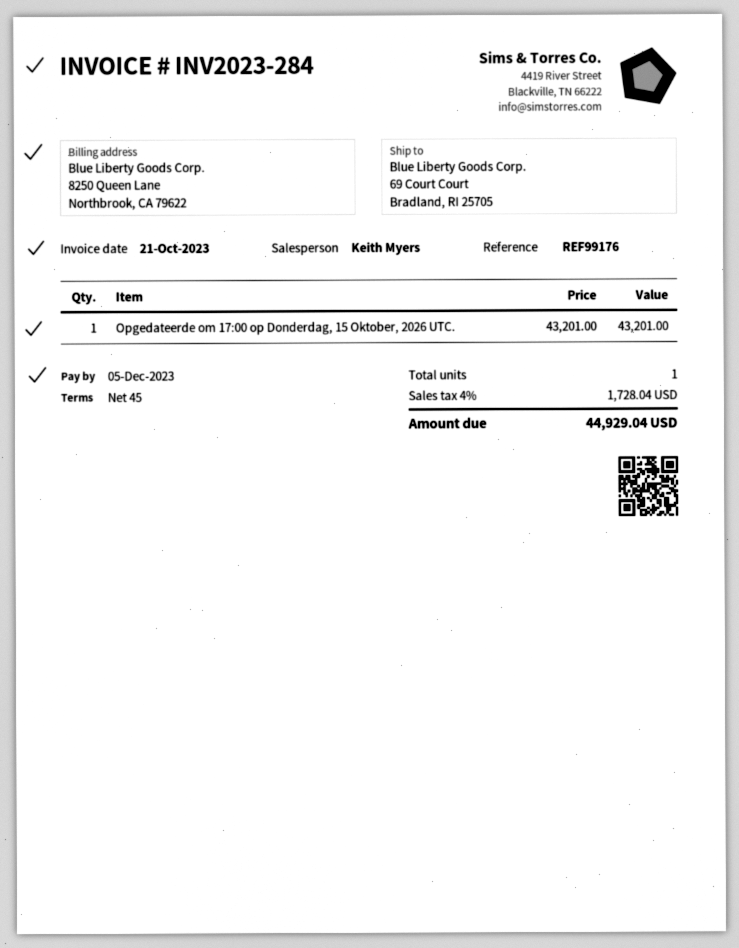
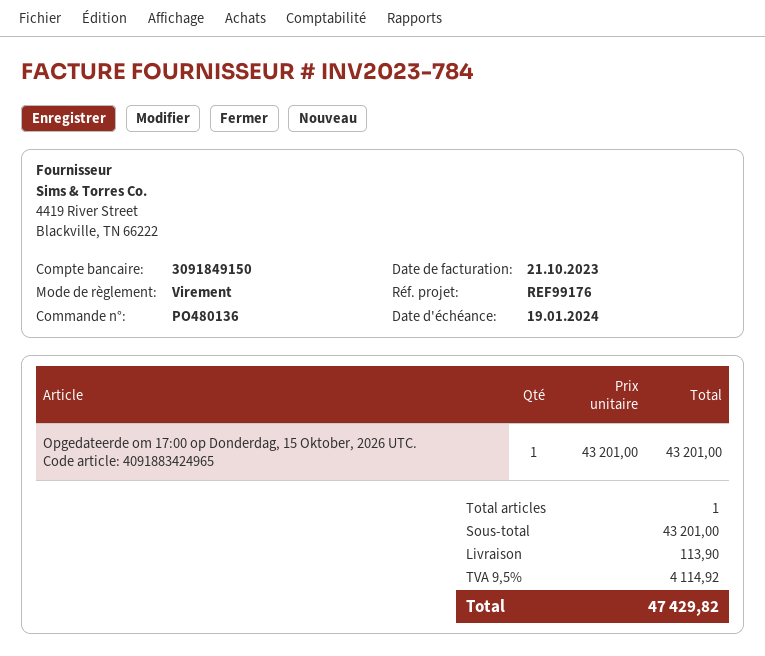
invoice number: INV2023-284 -> INV2023-784
due date: 2023-12-05 -> 2024-01-19
shipping: none -> 113.90
tax: 4% = 1728.04 -> 9.5% = 4114.92
total: 44929.04 -> 47429.82

